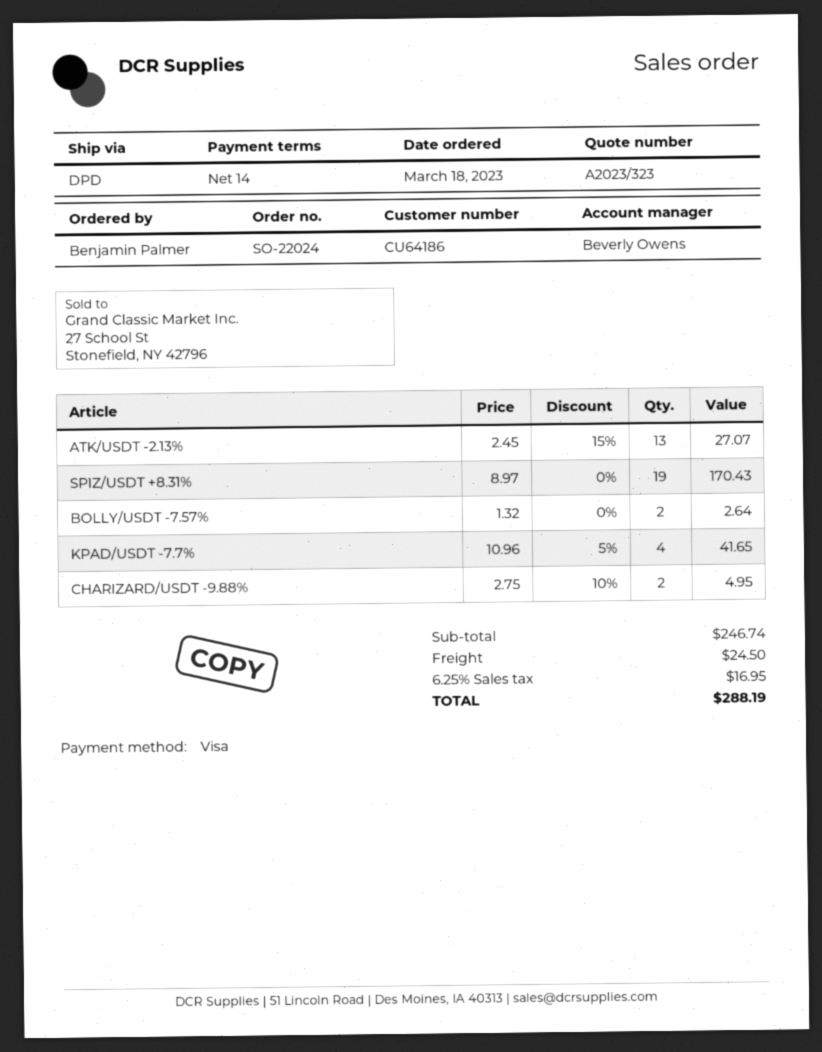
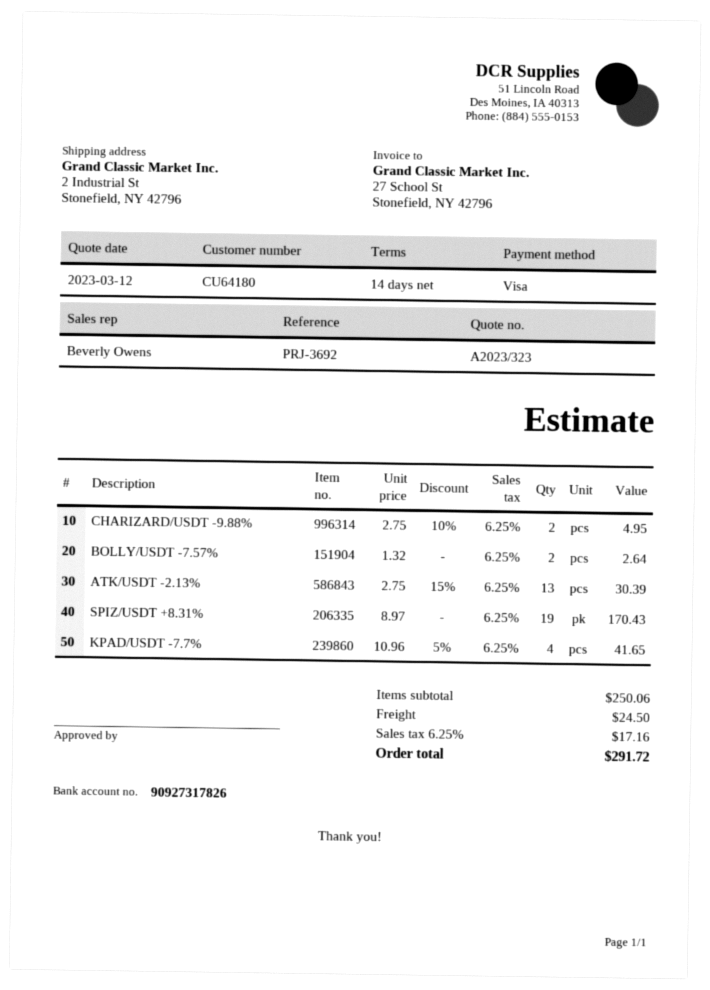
customer number: CU64186 -> CU64180
ATK/USDT -2.13%: 13 x 2.45 - 15% = 27.07 -> 13 x 2.75 - 15% = 30.39
subtotal: 246.74 -> 250.06
tax: 6.25% = 16.95 -> 6.25% = 17.16
total: 288.19 -> 291.72

